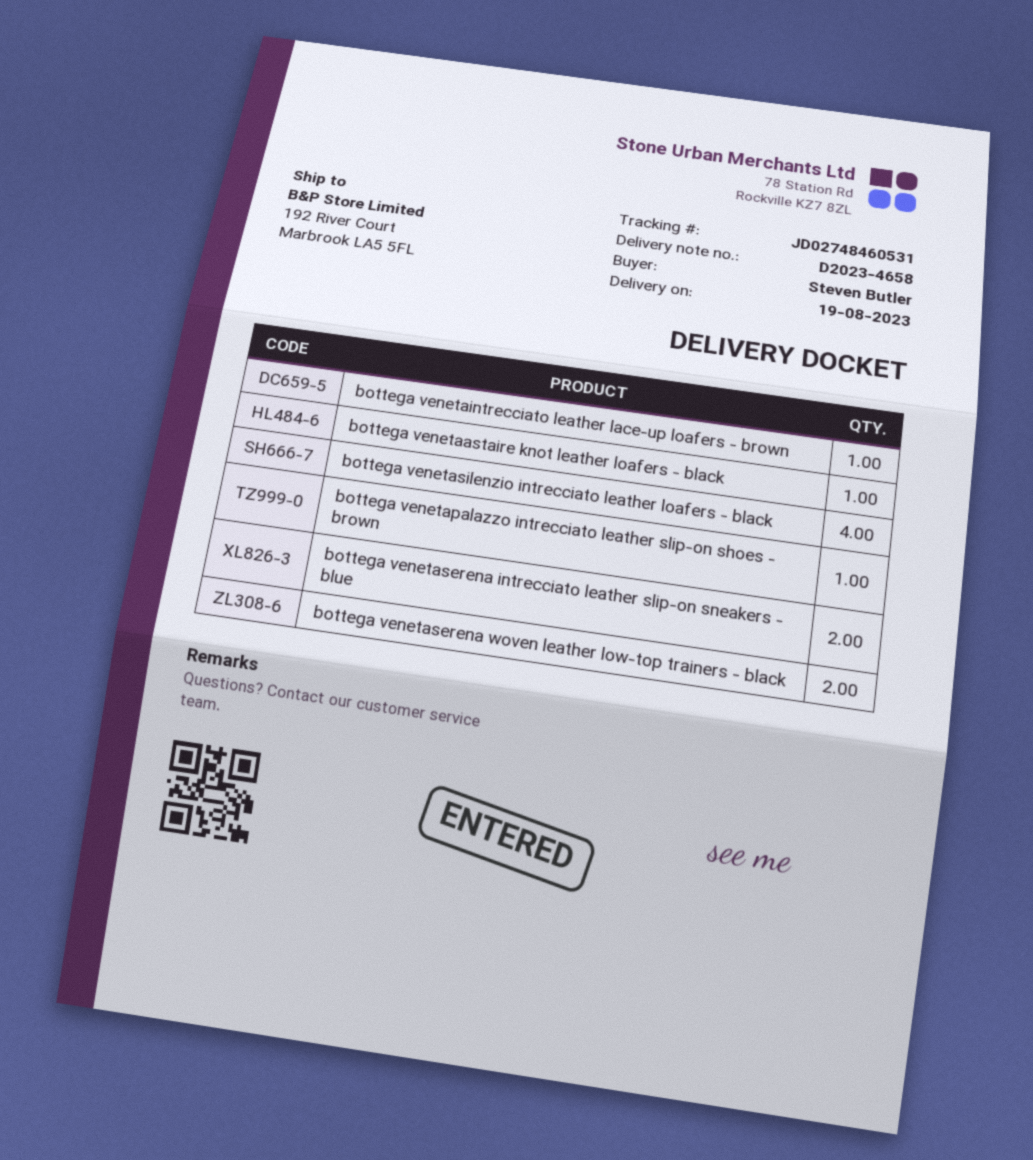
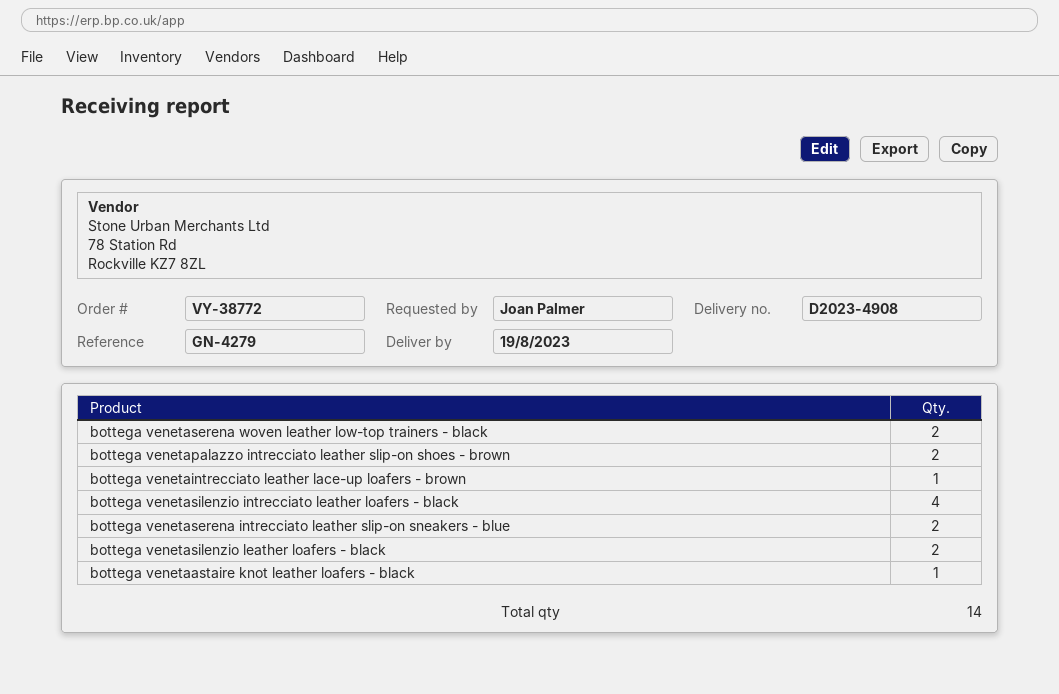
delivery note number: D2023-4658 -> D2023-4908
ordered by: Steven Butler -> Joan Palmer
bottega venetapalazzo intrecciato leather slip-on shoes - brown: 1 -> 2
bottega venetasilenzio leather loafers - black: none -> 2

